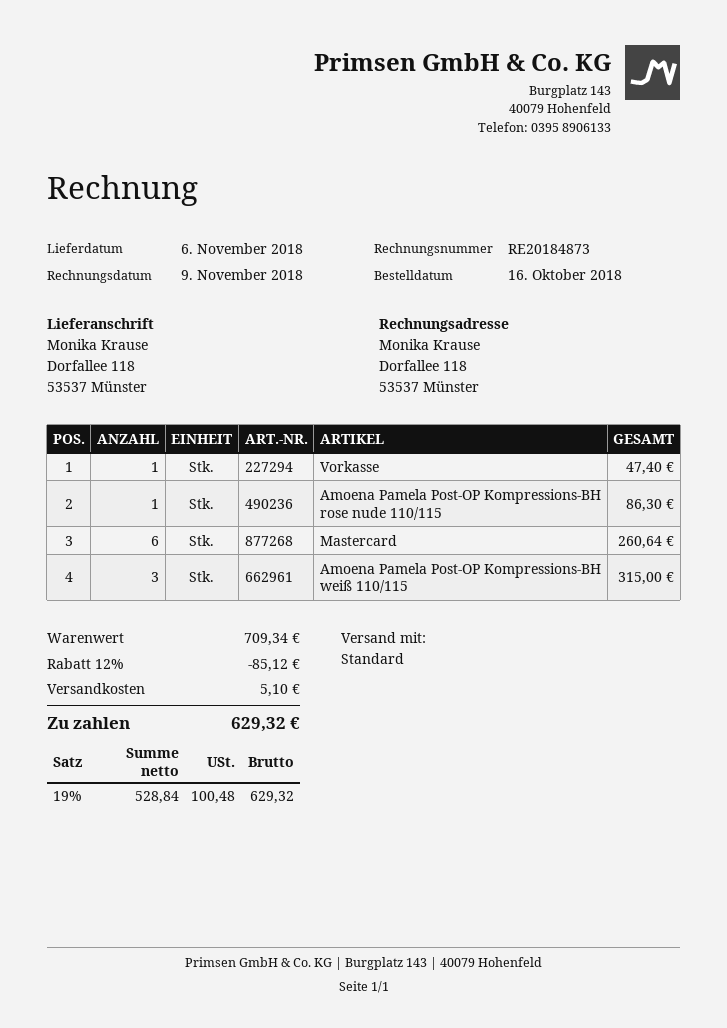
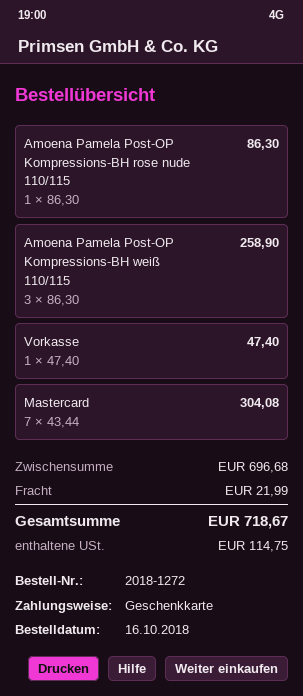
Mastercard: 6 for 260.64 -> 7 for 304.08
Amoena Pamela Post-OP Kompressions-BH weiß 110/115: 3 for 315.00 -> 3 for 258.90
subtotal: 709.34 -> 696.68
discount: 12% = 85.12 -> none
shipping: 5.10 -> 21.99
tax: 100.48 -> 114.75
total: 629.32 -> 718.67

